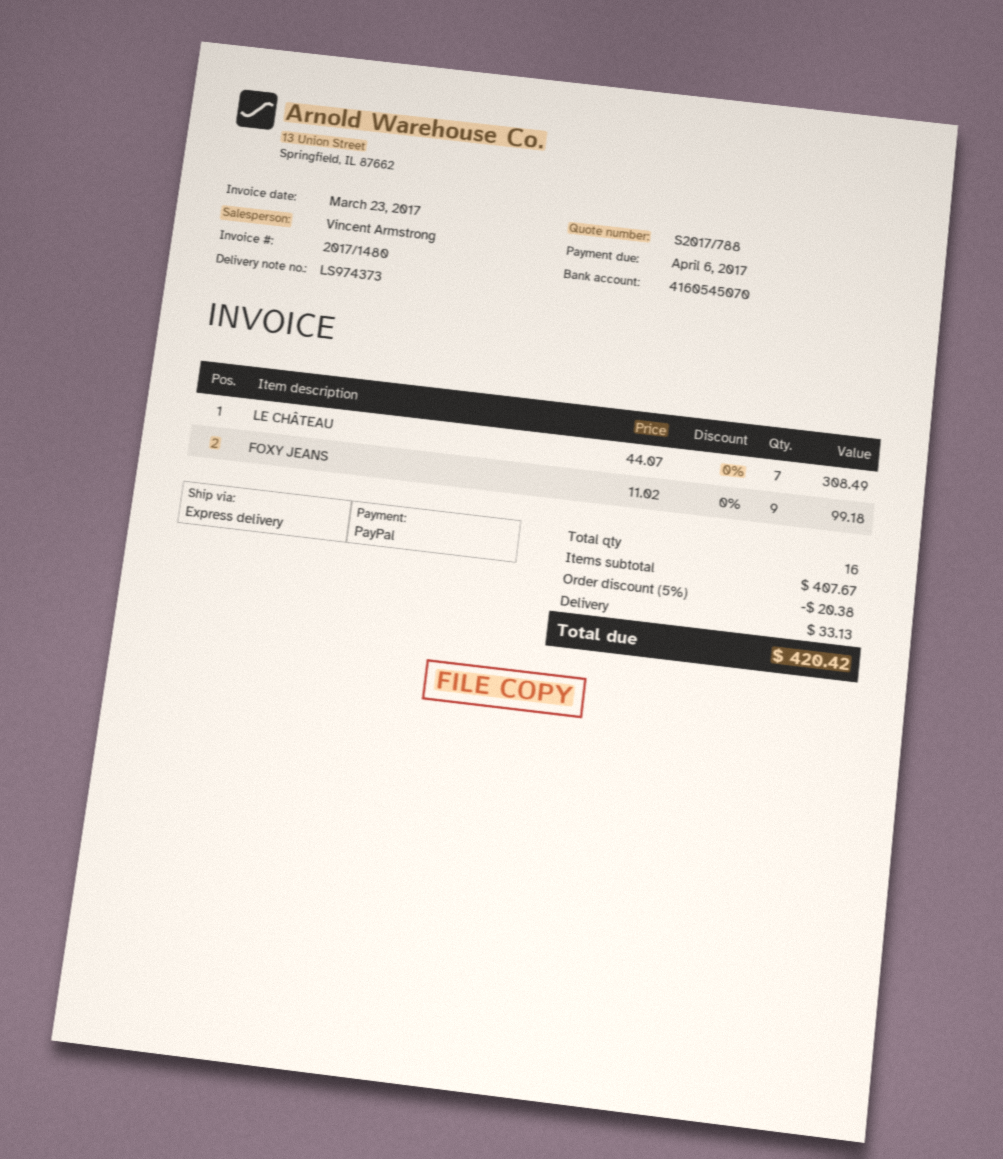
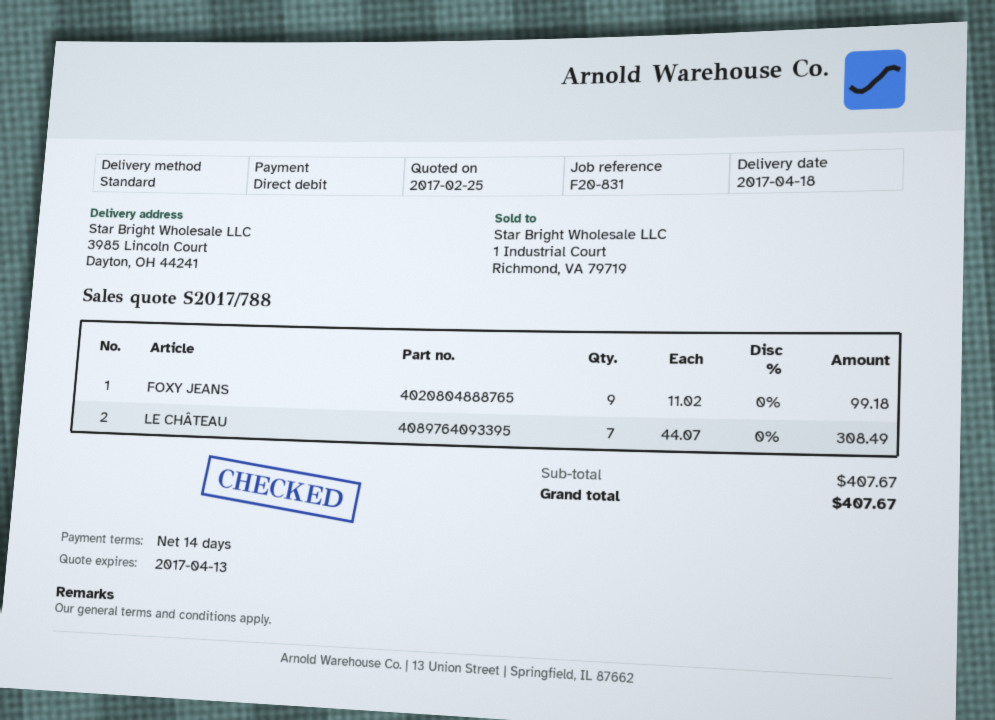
payment method: PayPal -> direct debit
shipping method: express -> standard
discount: 5% = 20.38 -> none
shipping: 33.13 -> none
total: 420.42 -> 407.67

